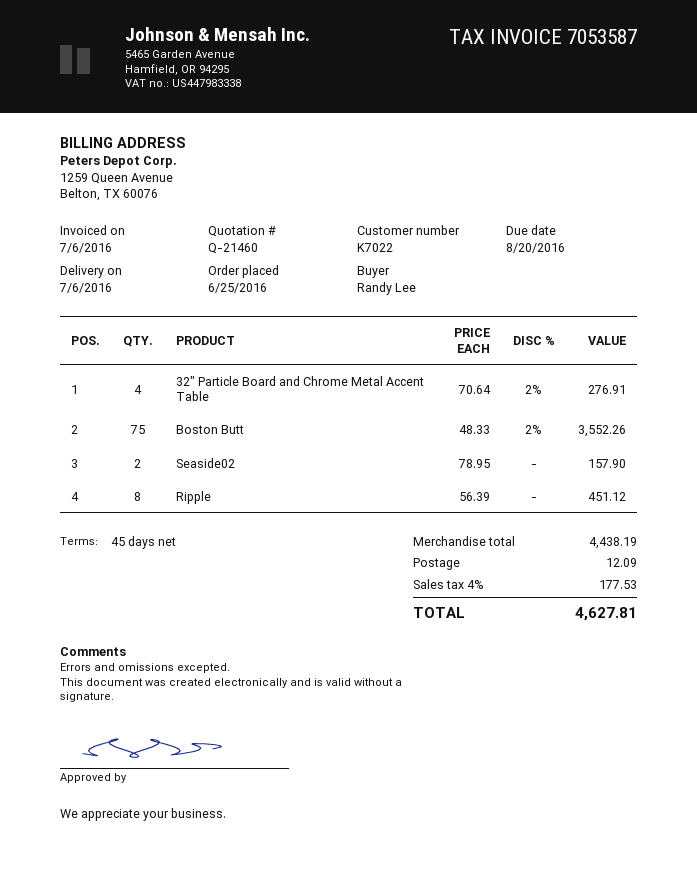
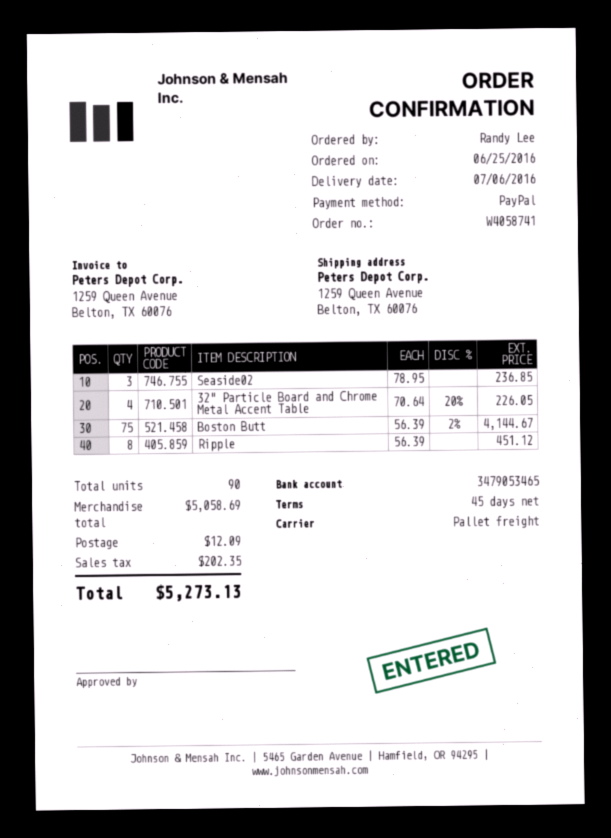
32" Particle Board and Chrome Metal Accent Table: 4 x 70.64 - 2% = 276.91 -> 4 x 70.64 - 20% = 226.05
Boston Butt: 75 x 48.33 - 2% = 3552.26 -> 75 x 56.39 - 2% = 4144.67
Seaside02: 2 x 78.95 = 157.90 -> 3 x 78.95 = 236.85
subtotal: 4438.19 -> 5058.69
tax: 177.53 -> 202.35
total: 4627.81 -> 5273.13

